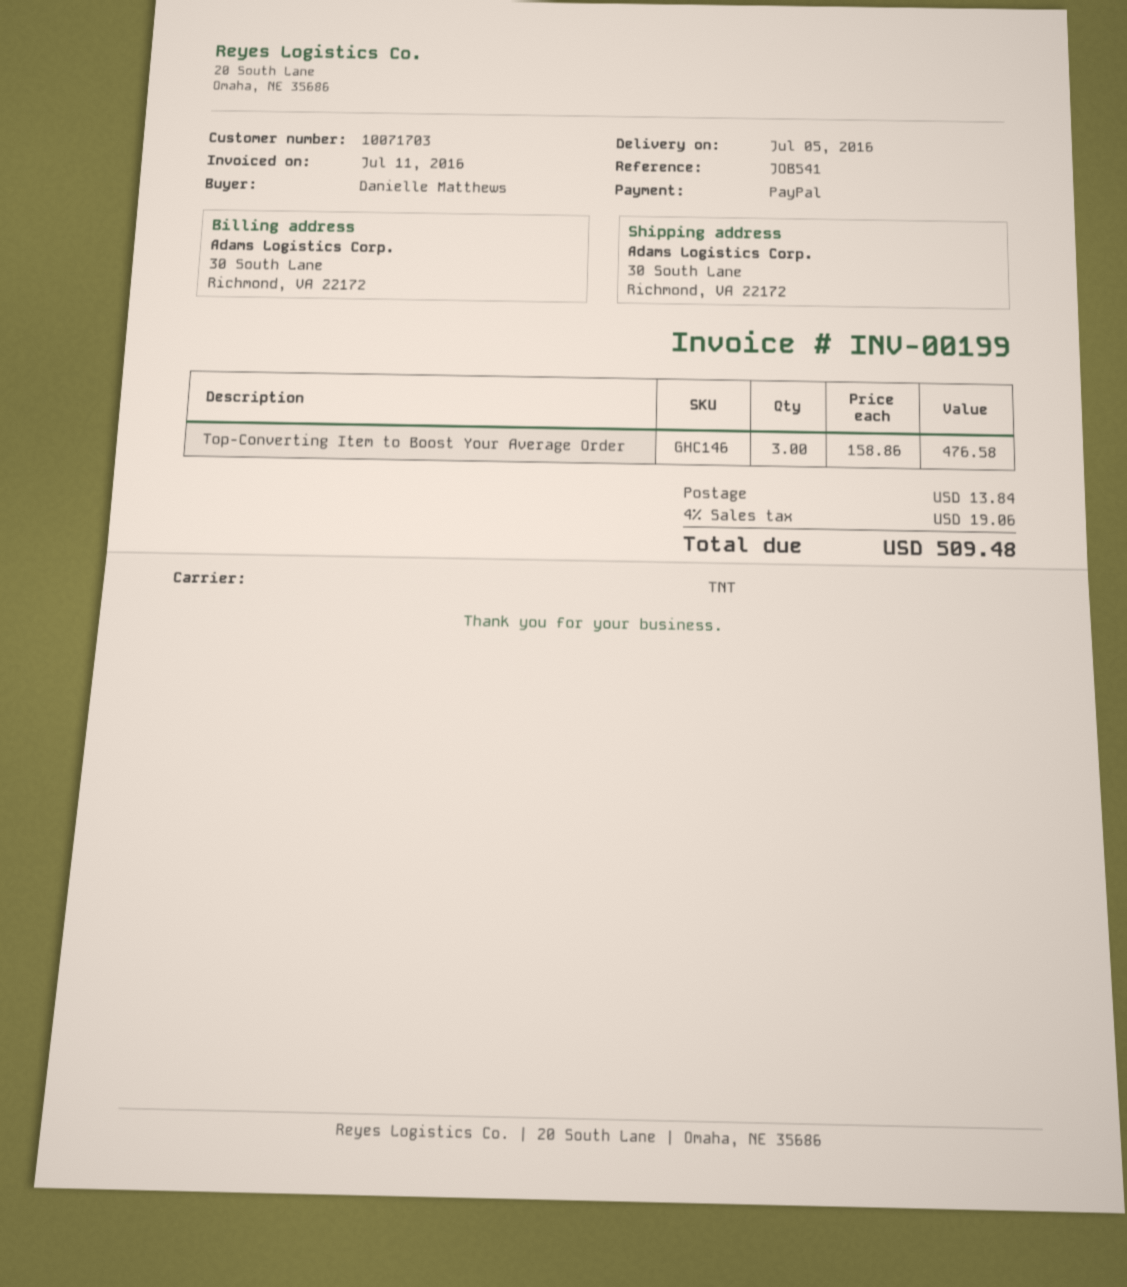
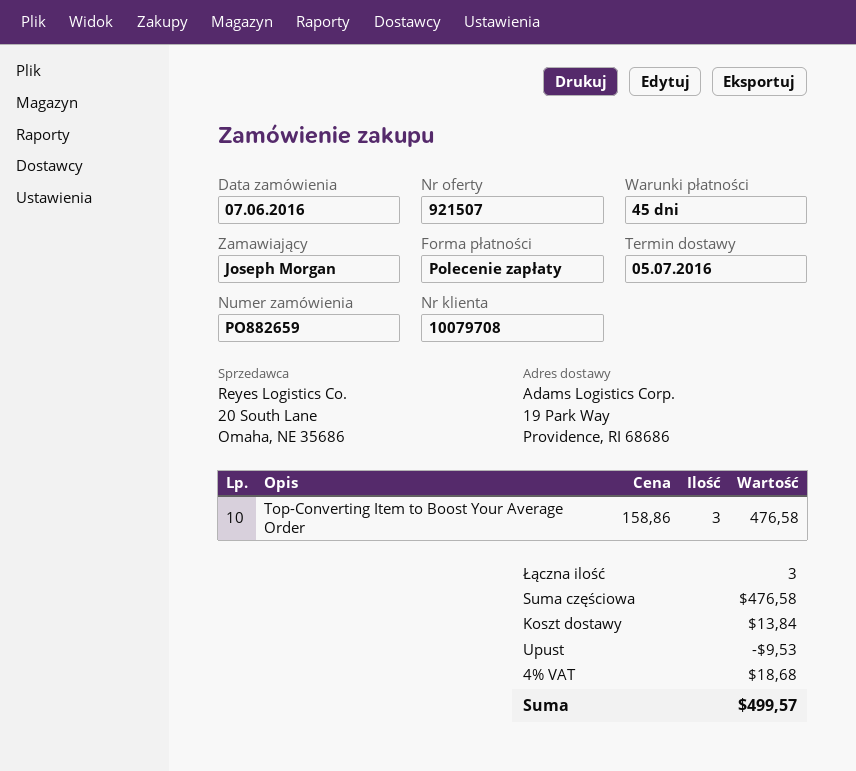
customer number: 10071703 -> 10079708
ordered by: Danielle Matthews -> Joseph Morgan
payment method: PayPal -> direct debit
ship to: 30 South Lane, Richmond, VA 22172 -> 19 Park Way, Providence, RI 68686
discount: none -> 9.53
tax: 4% = 19.06 -> 4% = 18.68
total: 509.48 -> 499.57

